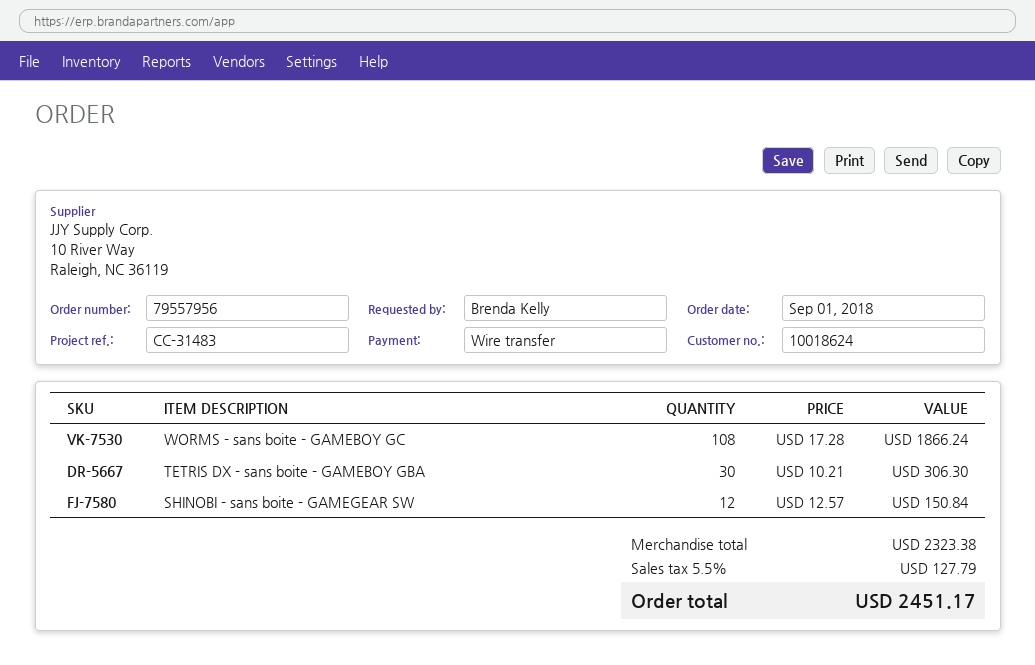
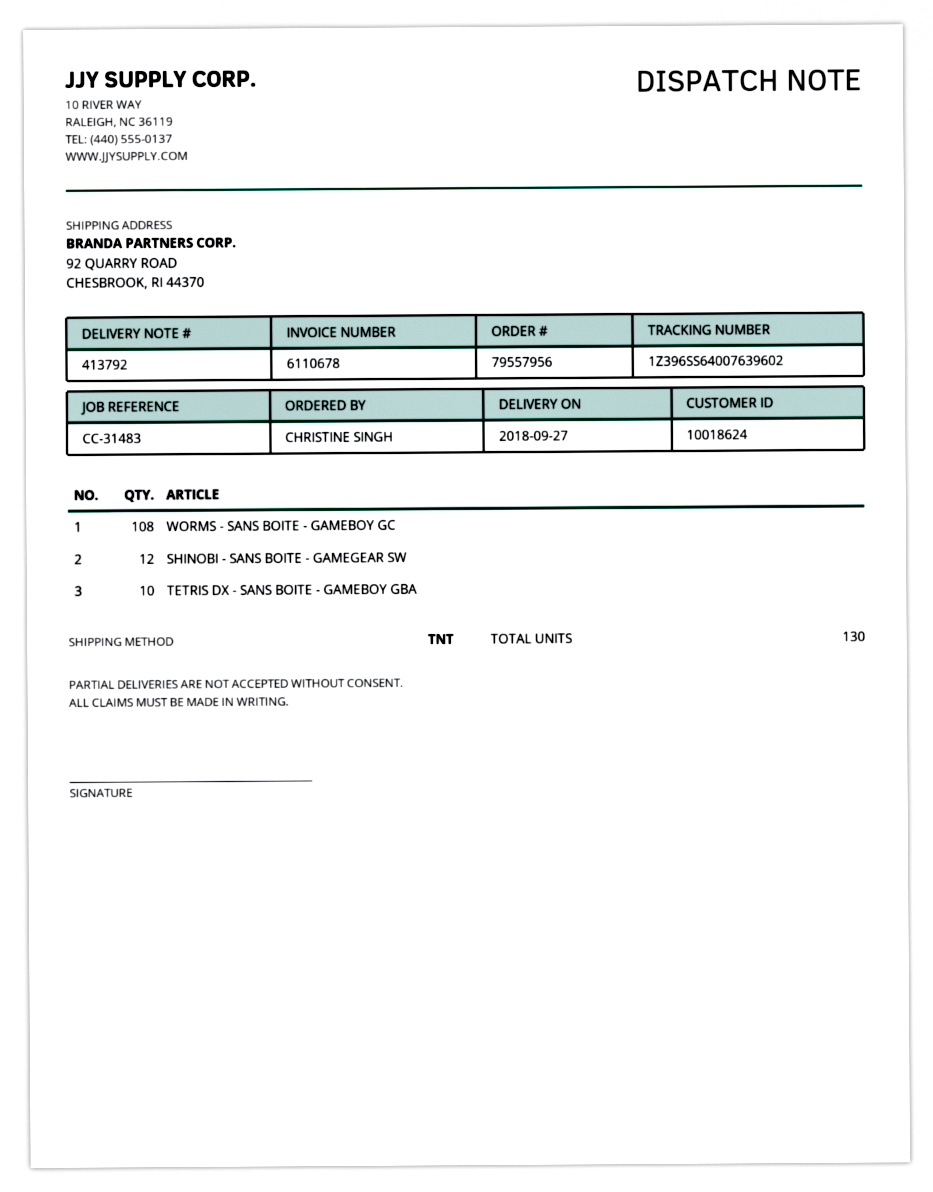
ordered by: Brenda Kelly -> CHRISTINE SINGH
TETRIS DX - sans boite - GAMEBOY GBA: 30 -> 10

